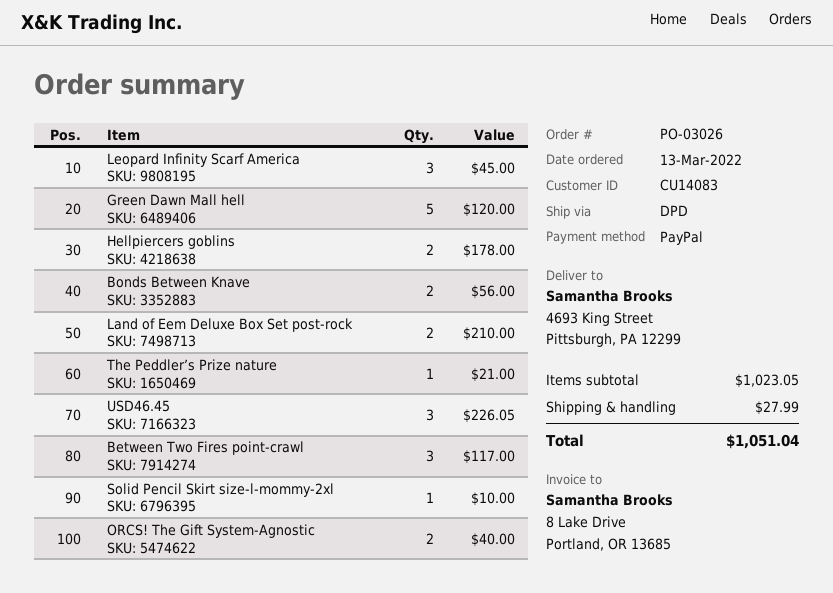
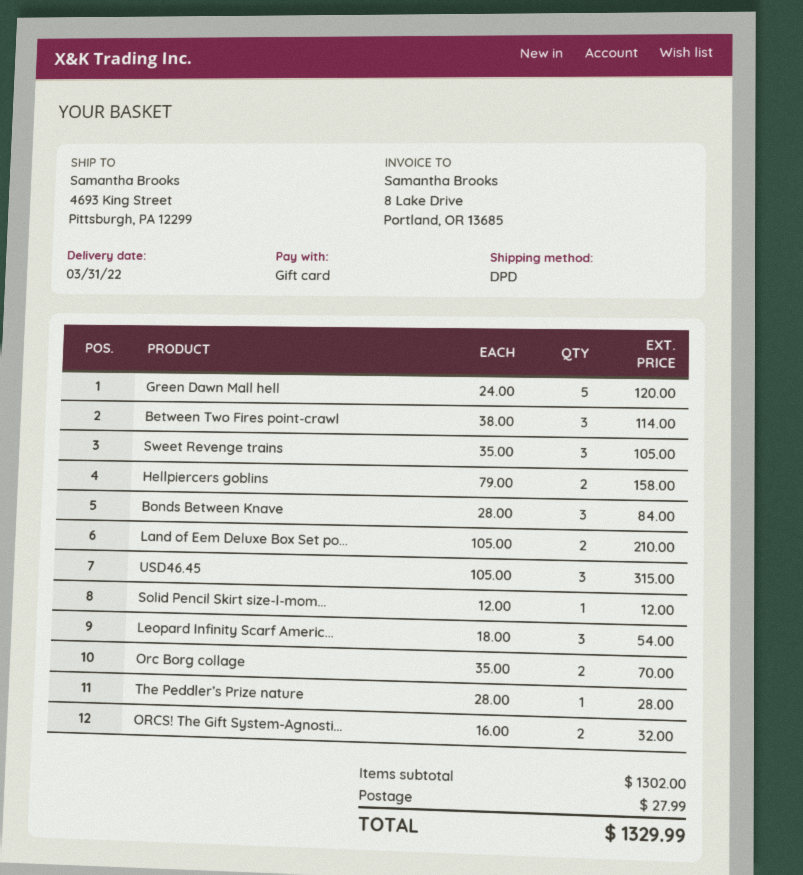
payment method: PayPal -> gift card
Leopard Infinity Scarf America: 3 for 45.00 -> 3 for 54.00
Hellpiercers goblins: 2 for 178.00 -> 2 for 158.00
Bonds Between Knave: 2 for 56.00 -> 3 for 84.00
The Peddler’s Prize nature: 1 for 21.00 -> 1 for 28.00
USD46.45: 3 for 226.05 -> 3 for 315.00
Between Two Fires point-crawl: 3 for 117.00 -> 3 for 114.00
Solid Pencil Skirt size-l-mommy-2xl: 1 for 10.00 -> 1 for 12.00
ORCS! The Gift System-Agnostic: 2 for 40.00 -> 2 for 32.00
Sweet Revenge trains: none -> 3 for 105.00
Orc Borg collage: none -> 2 for 70.00
subtotal: 1023.05 -> 1302.00
total: 1051.04 -> 1329.99

